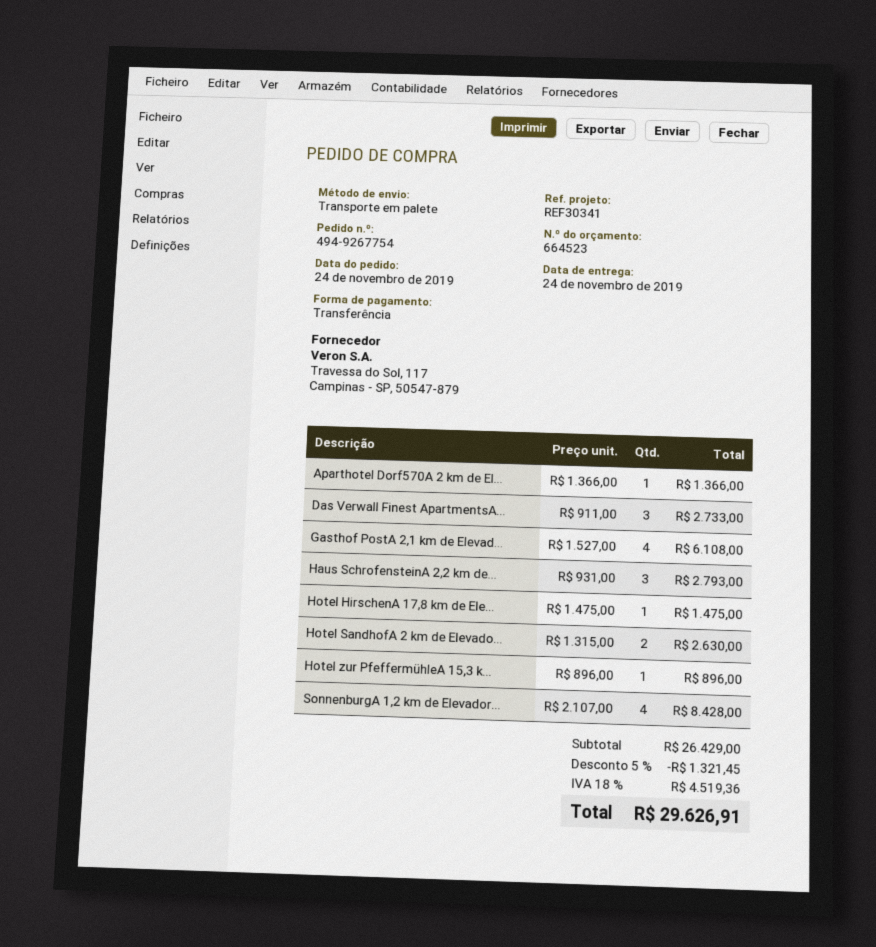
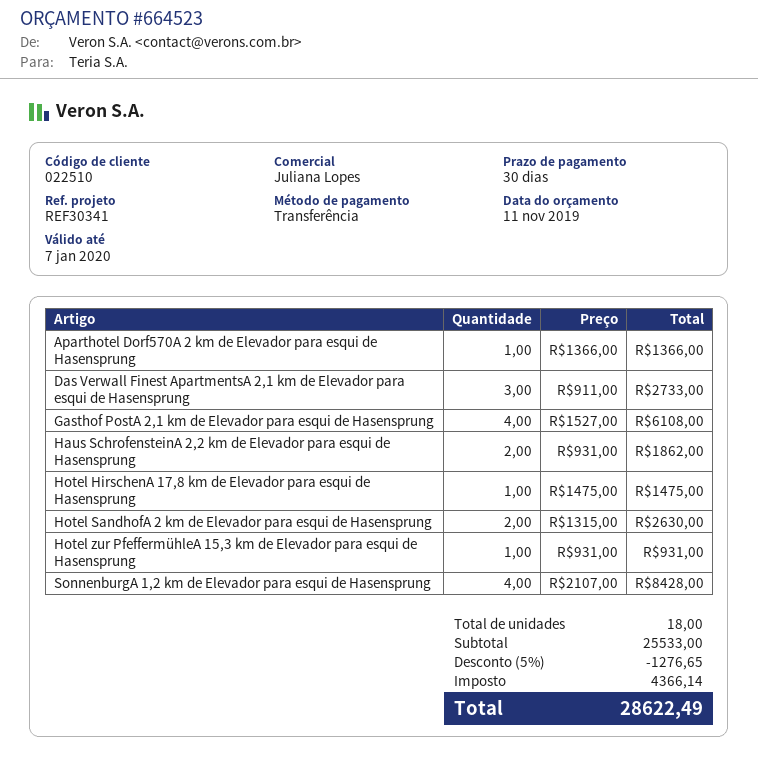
Haus SchrofensteinA 2,2 km de...: 3 x 931.00 = 2793.00 -> 2 x 931.00 = 1862.00
Hotel zur PfeffermühleA 15,3 k...: 1 x 896.00 = 896.00 -> 1 x 931.00 = 931.00
subtotal: 26429.00 -> 25533.00
discount: 5% = 1321.45 -> 5% = 1276.65
tax: 4519.36 -> 4366.14
total: 29626.91 -> 28622.49

